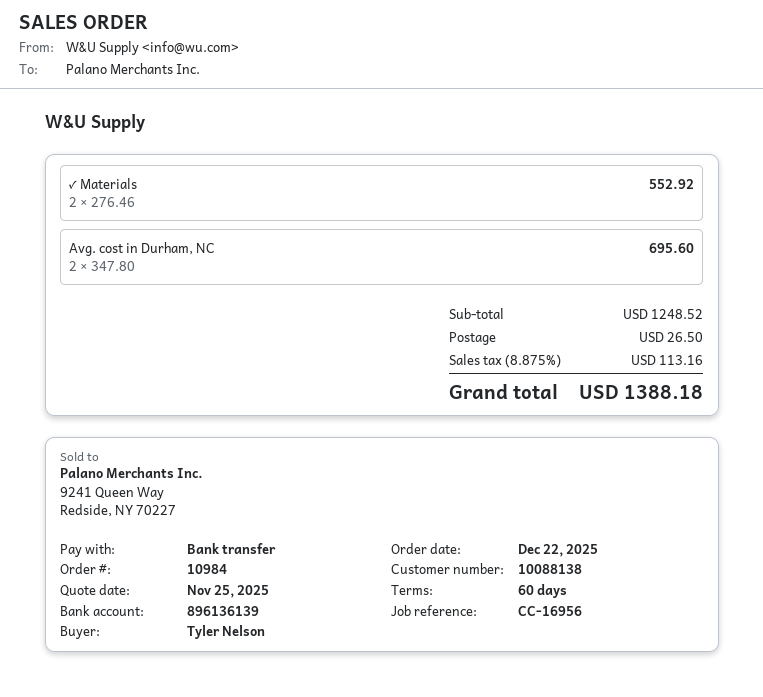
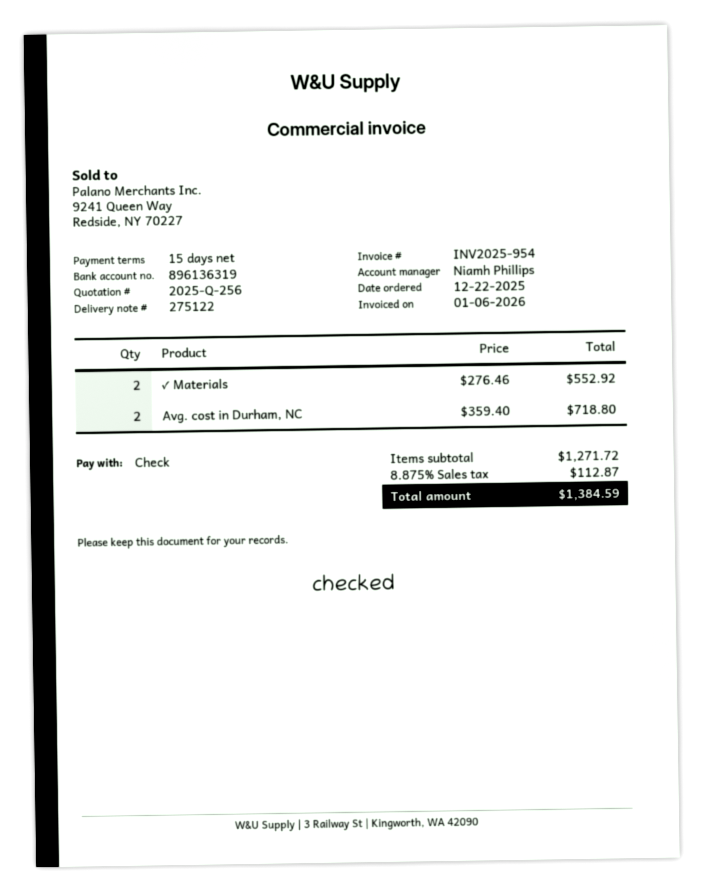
payment terms: 60 days -> 15 days
payment method: bank transfer -> cheque
bank account: 896136139 -> 896136319
Avg. cost in Durham, NC: 2 x 347.80 = 695.60 -> 2 x 359.40 = 718.80
subtotal: 1248.52 -> 1271.72
shipping: 26.50 -> none
tax: 8.875% = 113.16 -> 8.875% = 112.87
total: 1388.18 -> 1384.59

